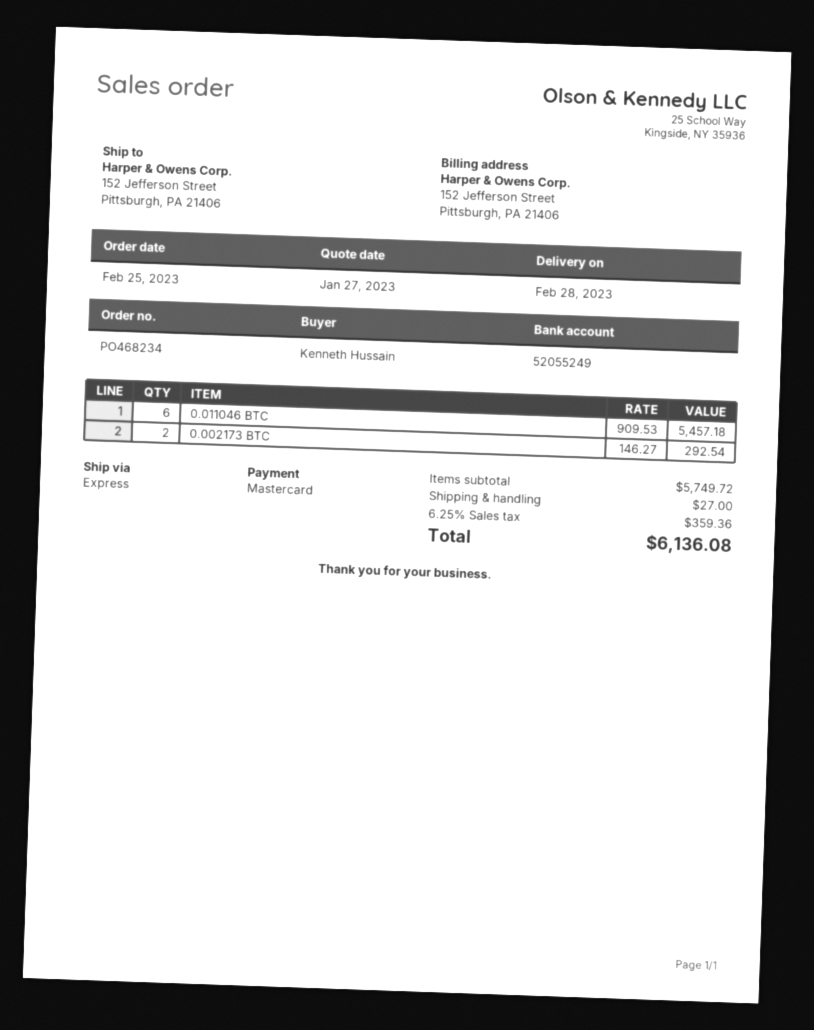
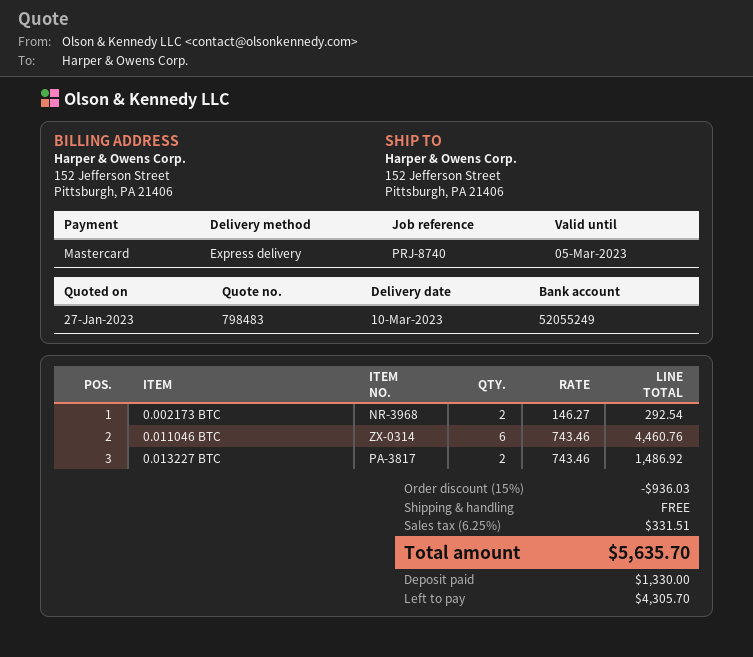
delivery date: 2023-02-28 -> 2023-03-10
0.011046 BTC: 6 x 909.53 = 5457.18 -> 6 x 743.46 = 4460.76
0.013227 BTC: none -> 2 x 743.46 = 1486.92
discount: none -> 15% = 936.03
shipping: 27.00 -> 0.00
tax: 6.25% = 359.36 -> 6.25% = 331.51
total: 6136.08 -> 5635.70

